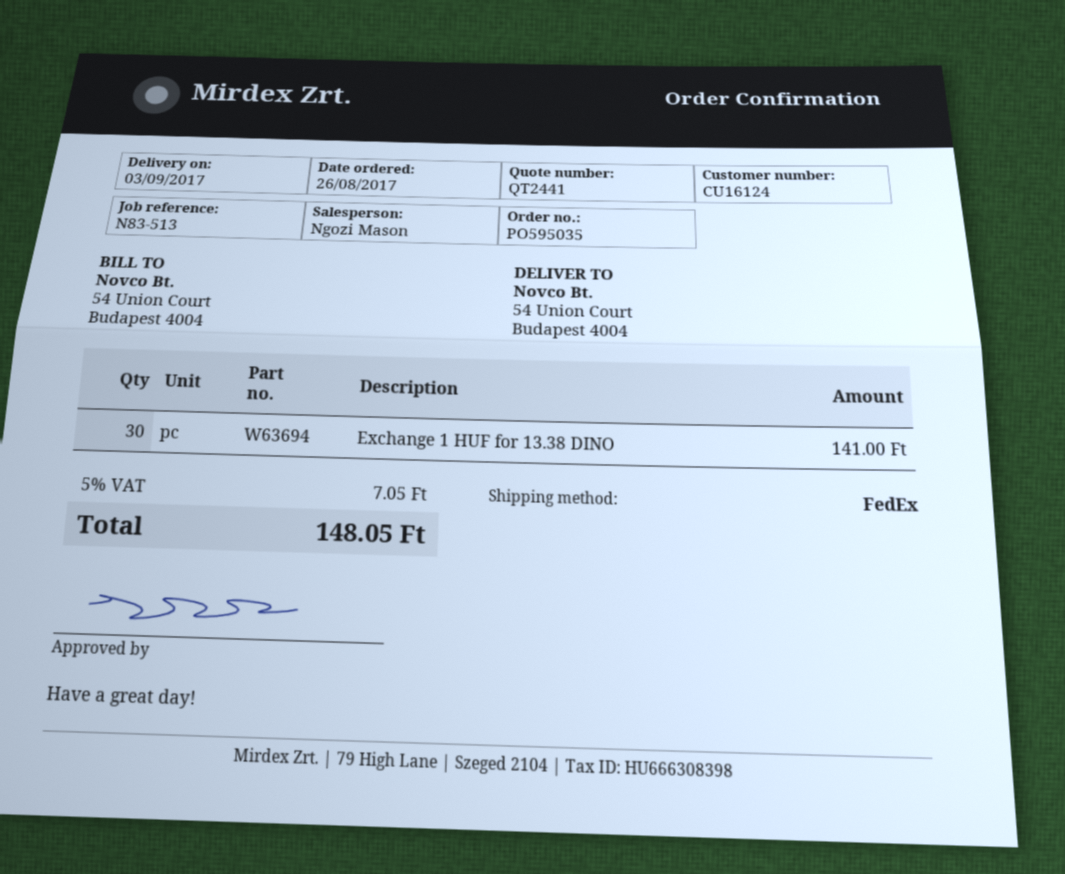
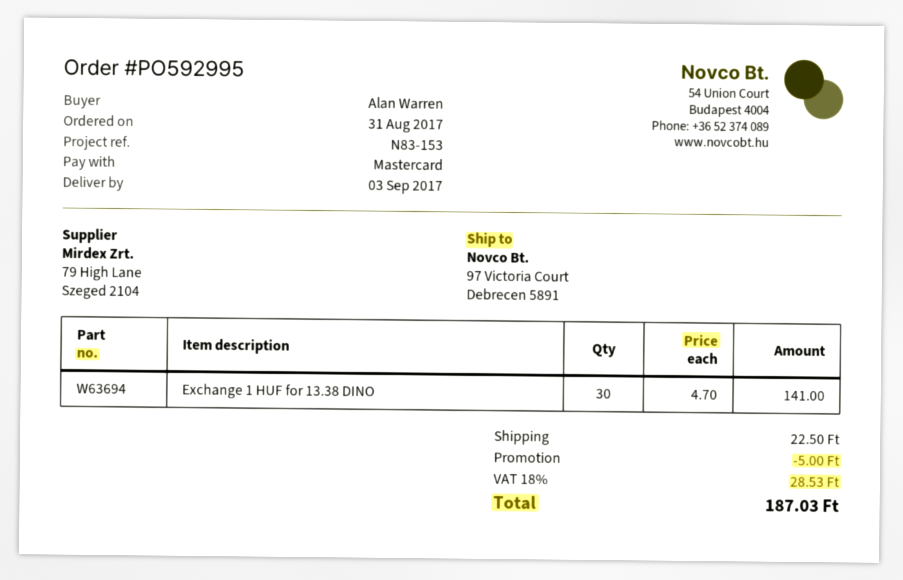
order number: PO595035 -> PO592995
order date: 2017-08-26 -> 2017-08-31
reference: N83-513 -> N83-153
ship to: 54 Union Court, Budapest 4004 -> 97 Victoria Court, Debrecen 5891
discount: none -> 5.00
shipping: none -> 22.50
tax: 5% = 7.05 -> 18% = 28.53
total: 148.05 -> 187.03

